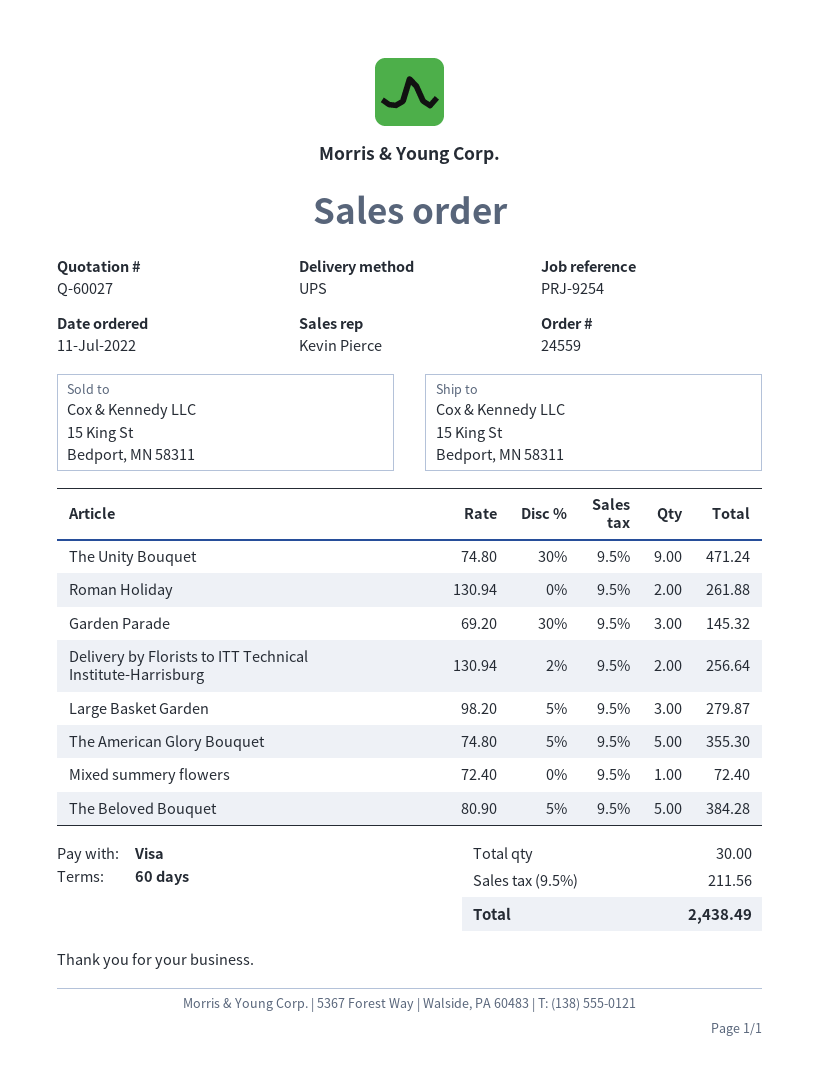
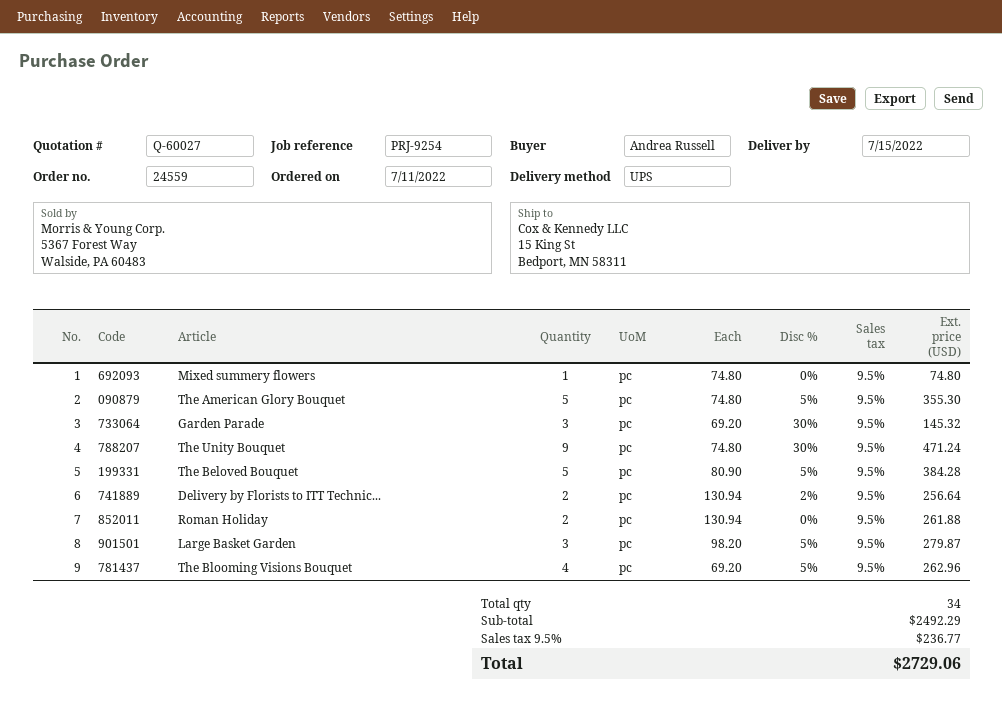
Mixed summery flowers: 1 x 72.40 = 72.40 -> 1 x 74.80 = 74.80
The Blooming Visions Bouquet: none -> 4 x 69.20 - 5% = 262.96
total quantity: 30 -> 34
tax: 9.5% = 211.56 -> 9.5% = 236.77
total: 2438.49 -> 2729.06

